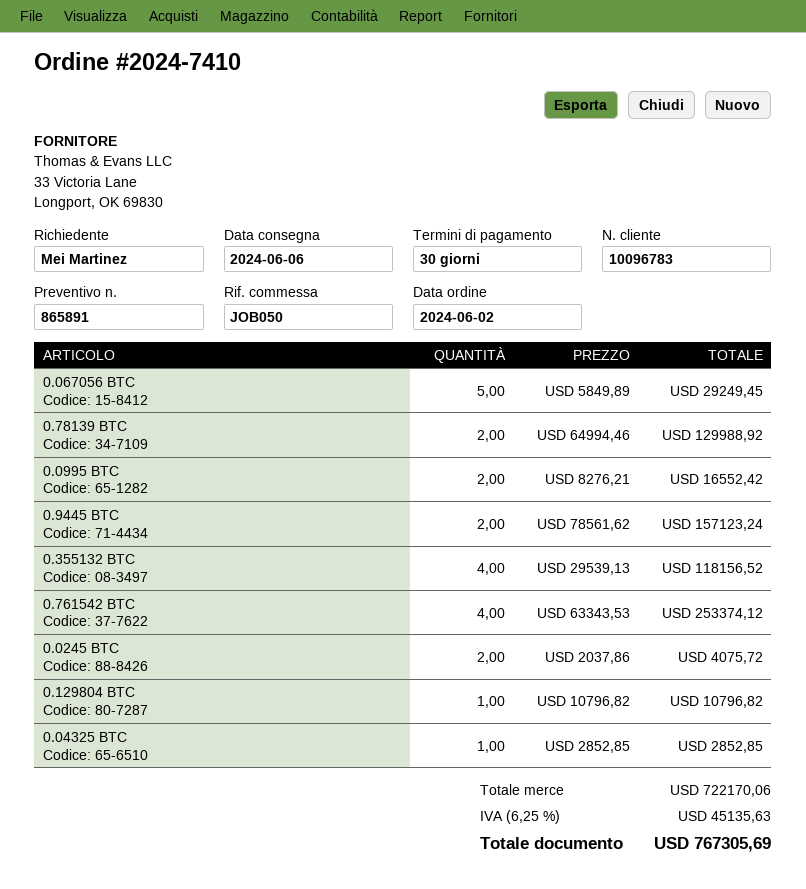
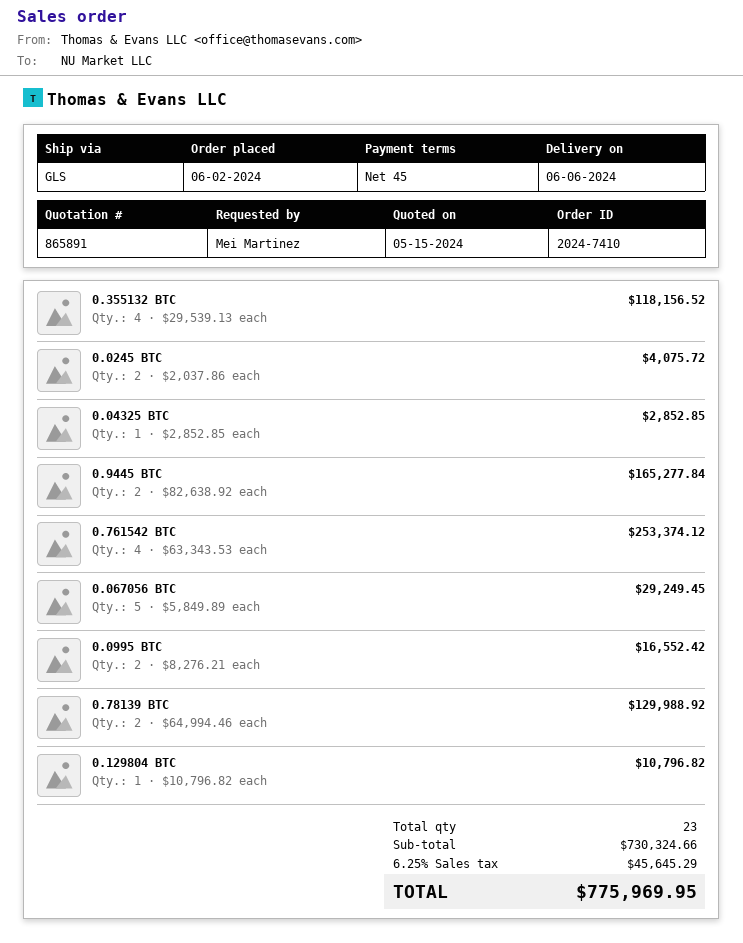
payment terms: 30 days -> 45 days
0.9445 BTC: 2 x 78561.62 = 157123.24 -> 2 x 82638.92 = 165277.84
subtotal: 722170.06 -> 730324.66
tax: 6.25% = 45135.63 -> 6.25% = 45645.29
total: 767305.69 -> 775969.95

